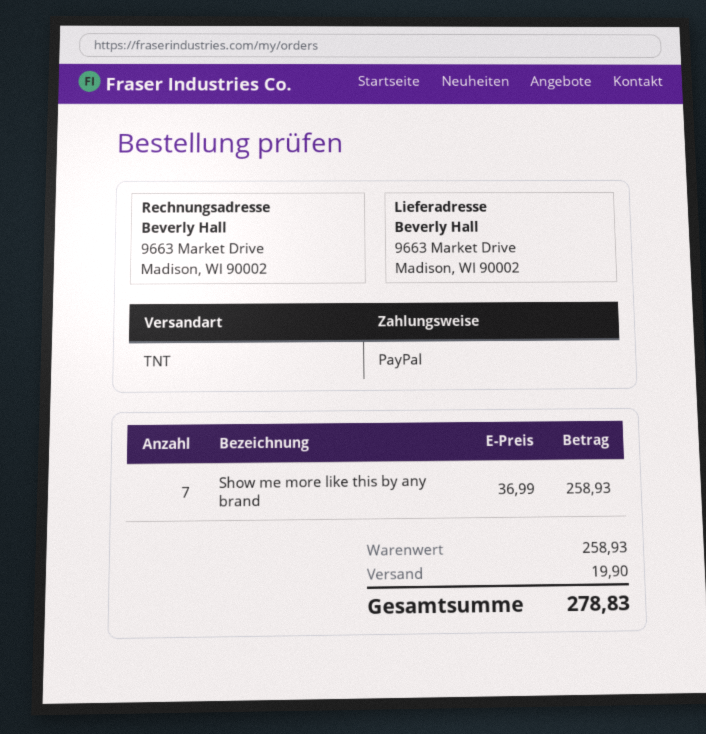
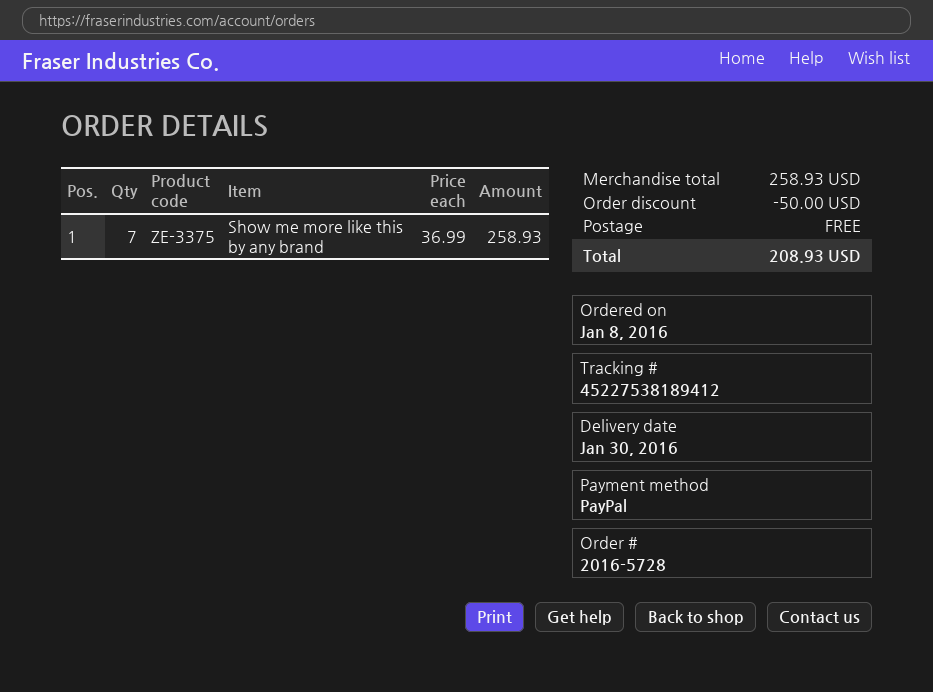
discount: none -> 50.00
shipping: 19.90 -> 0.00
total: 278.83 -> 208.93

